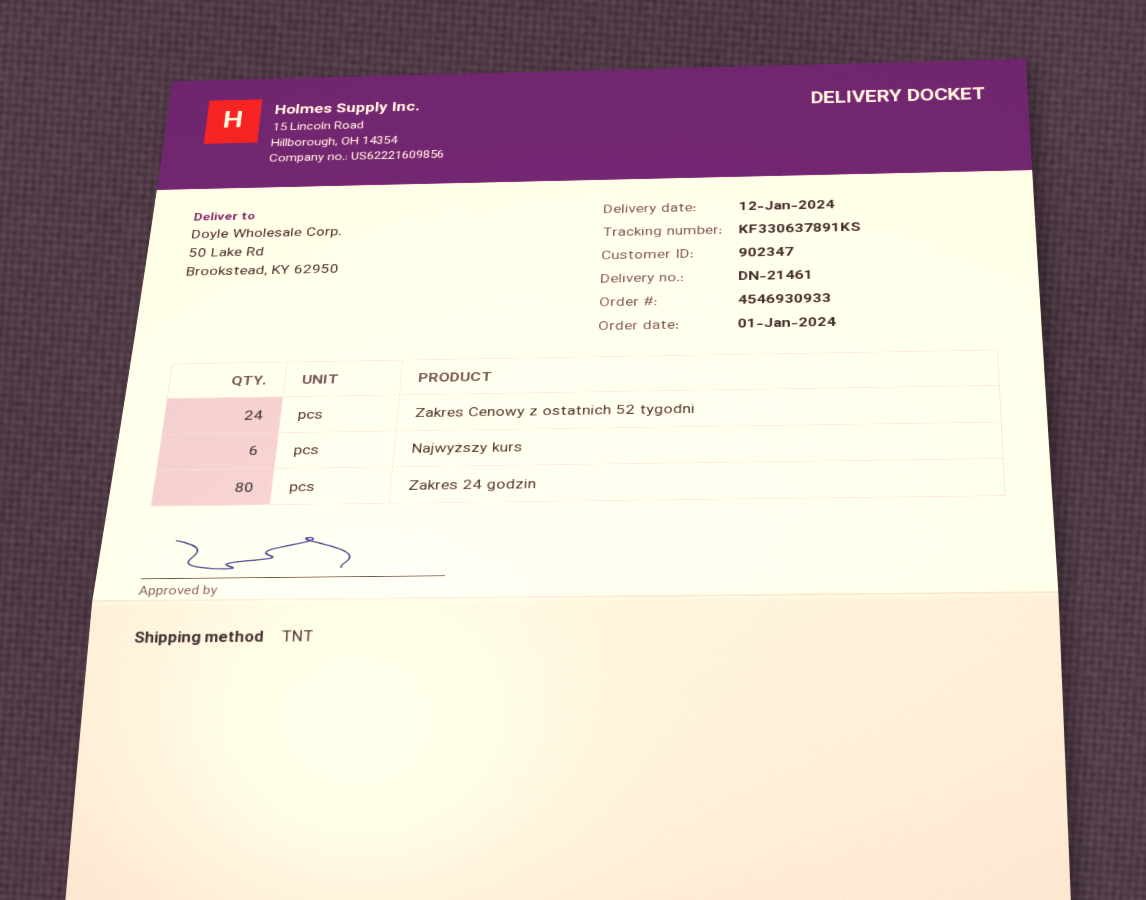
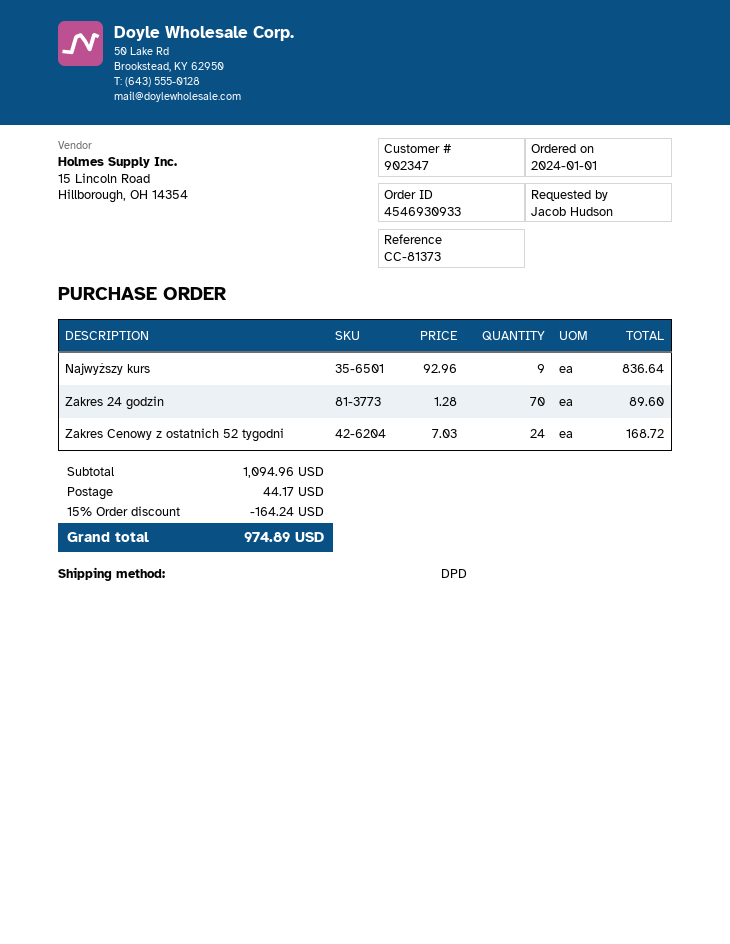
shipping method: TNT -> DPD
Najwyższy kurs: 6 -> 9
Zakres 24 godzin: 80 -> 70

